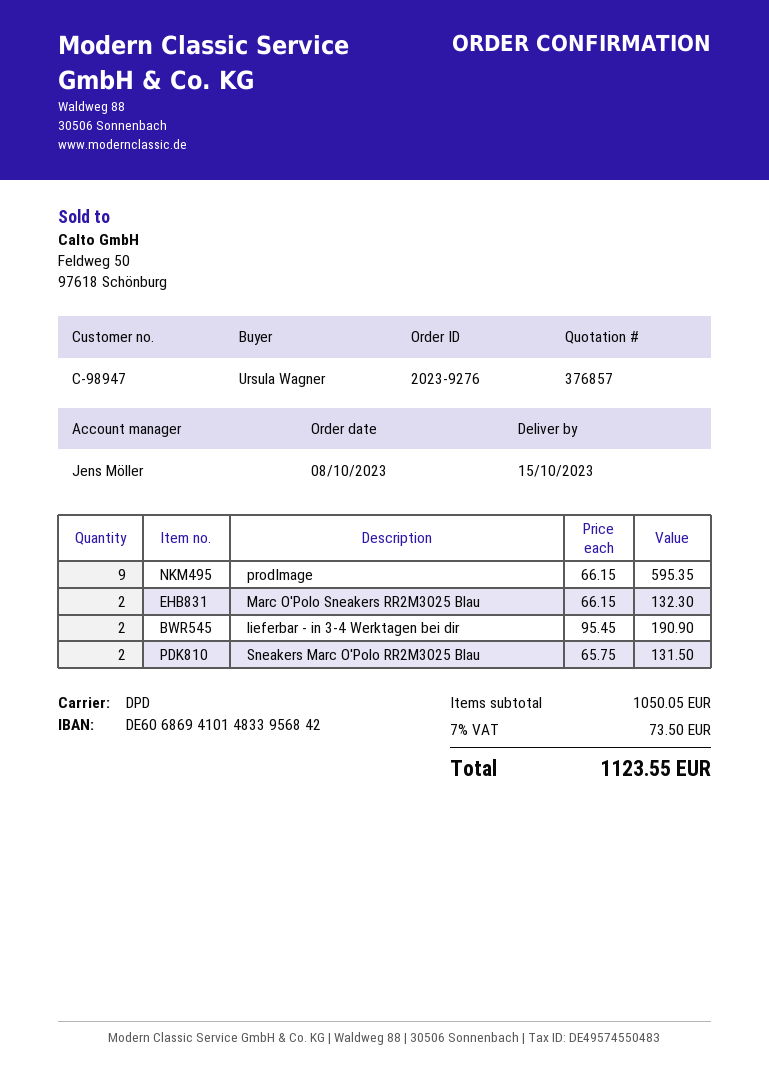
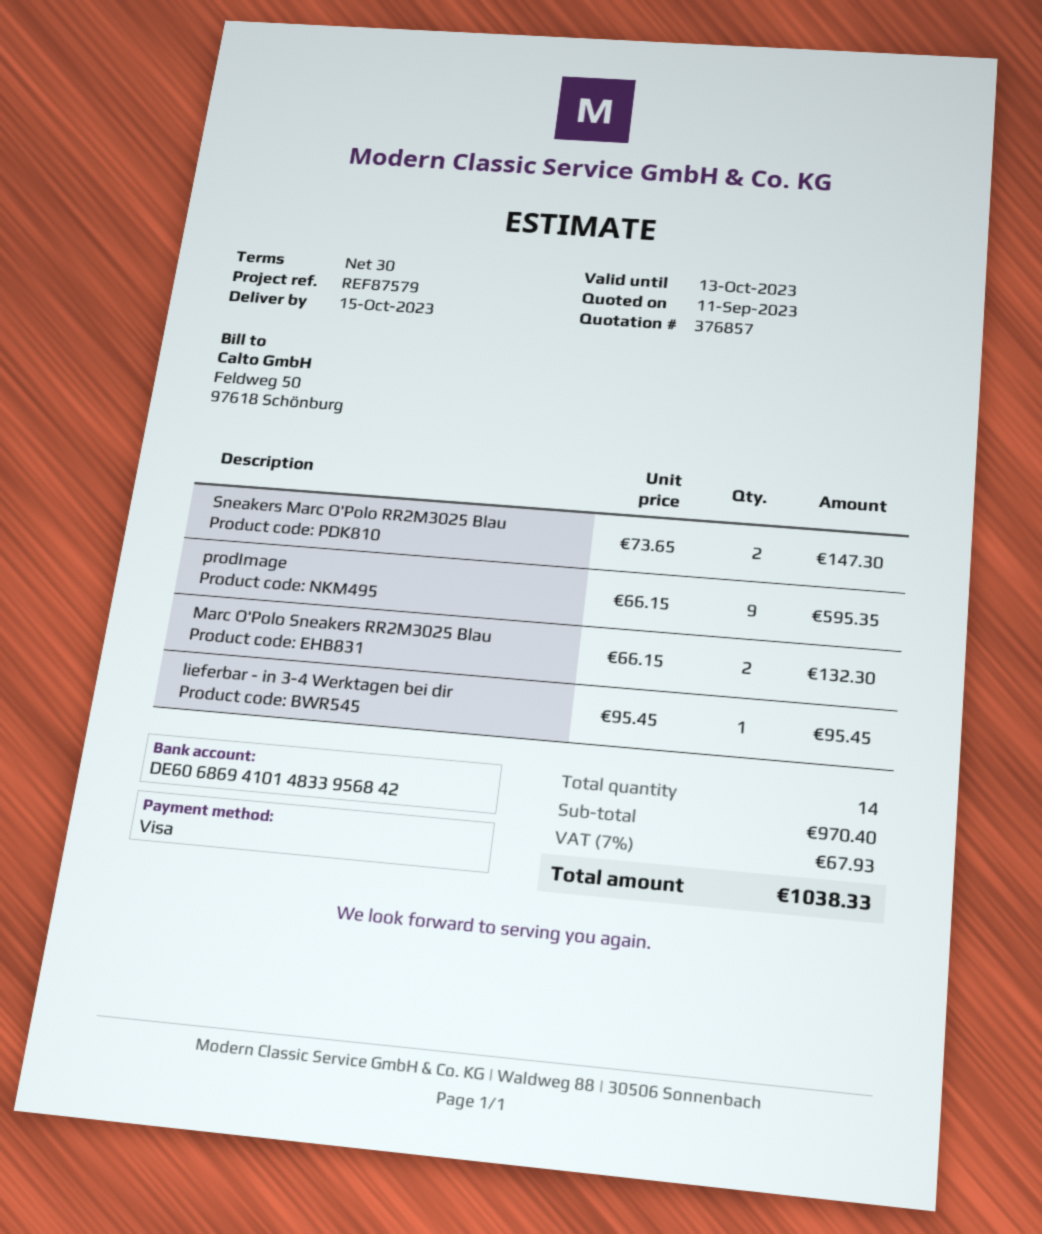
lieferbar - in 3-4 Werktagen bei dir: 2 x 95.45 = 190.90 -> 1 x 95.45 = 95.45
Sneakers Marc O'Polo RR2M3025 Blau: 2 x 65.75 = 131.50 -> 2 x 73.65 = 147.30
subtotal: 1050.05 -> 970.40
tax: 7% = 73.50 -> 7% = 67.93
total: 1123.55 -> 1038.33

